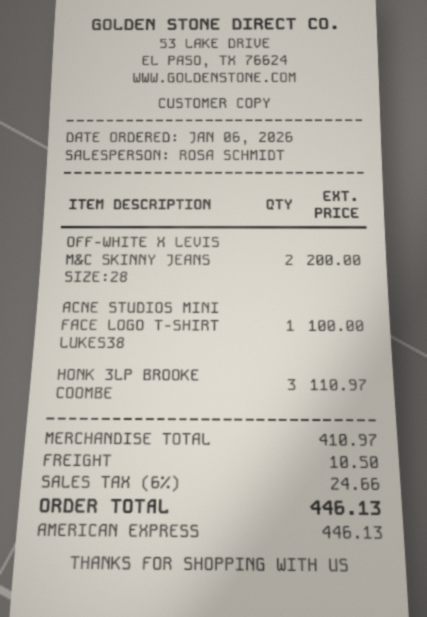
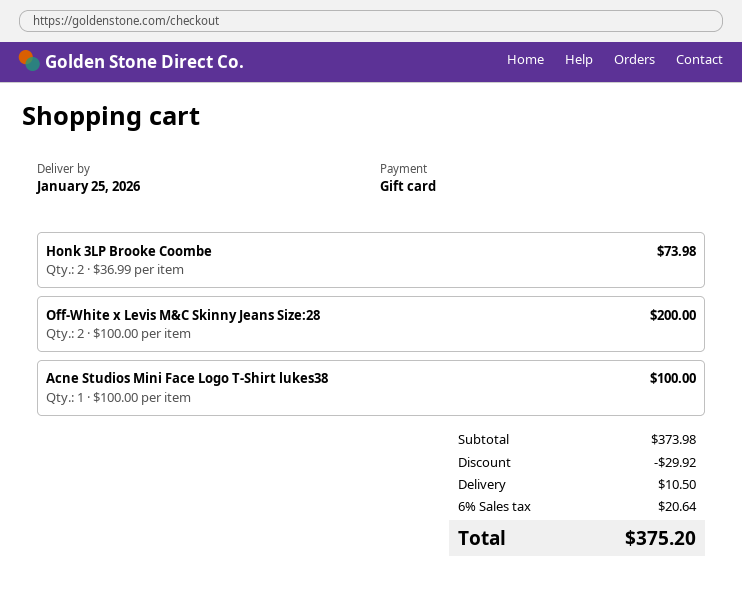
payment method: American Express -> gift card
HONK 3LP BROOKE COOMBE: 3 for 110.97 -> 2 for 73.98
subtotal: 410.97 -> 373.98
discount: none -> 29.92
tax: 6% = 24.66 -> 6% = 20.64
total: 446.13 -> 375.20

